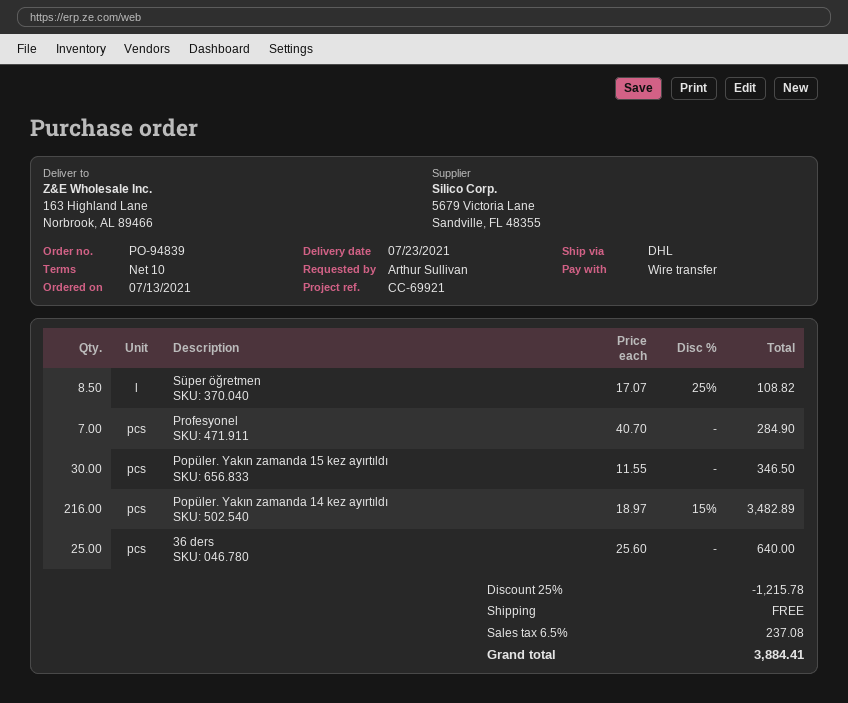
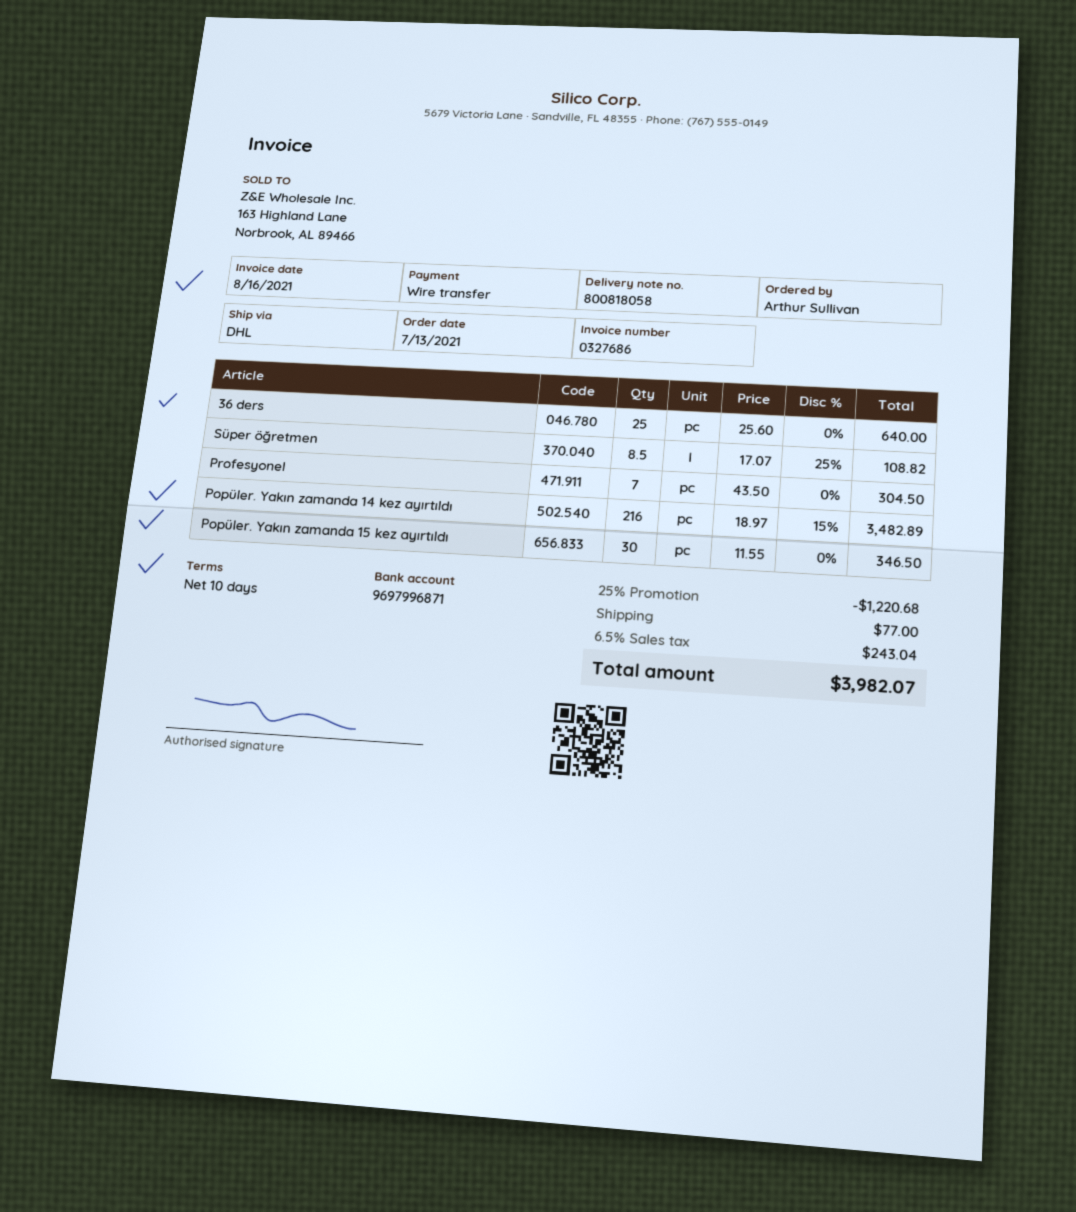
Profesyonel: 7 x 40.70 = 284.90 -> 7 x 43.50 = 304.50
discount: 25% = 1215.78 -> 25% = 1220.68
shipping: 0.00 -> 77.00
tax: 6.5% = 237.08 -> 6.5% = 243.04
total: 3884.41 -> 3982.07

